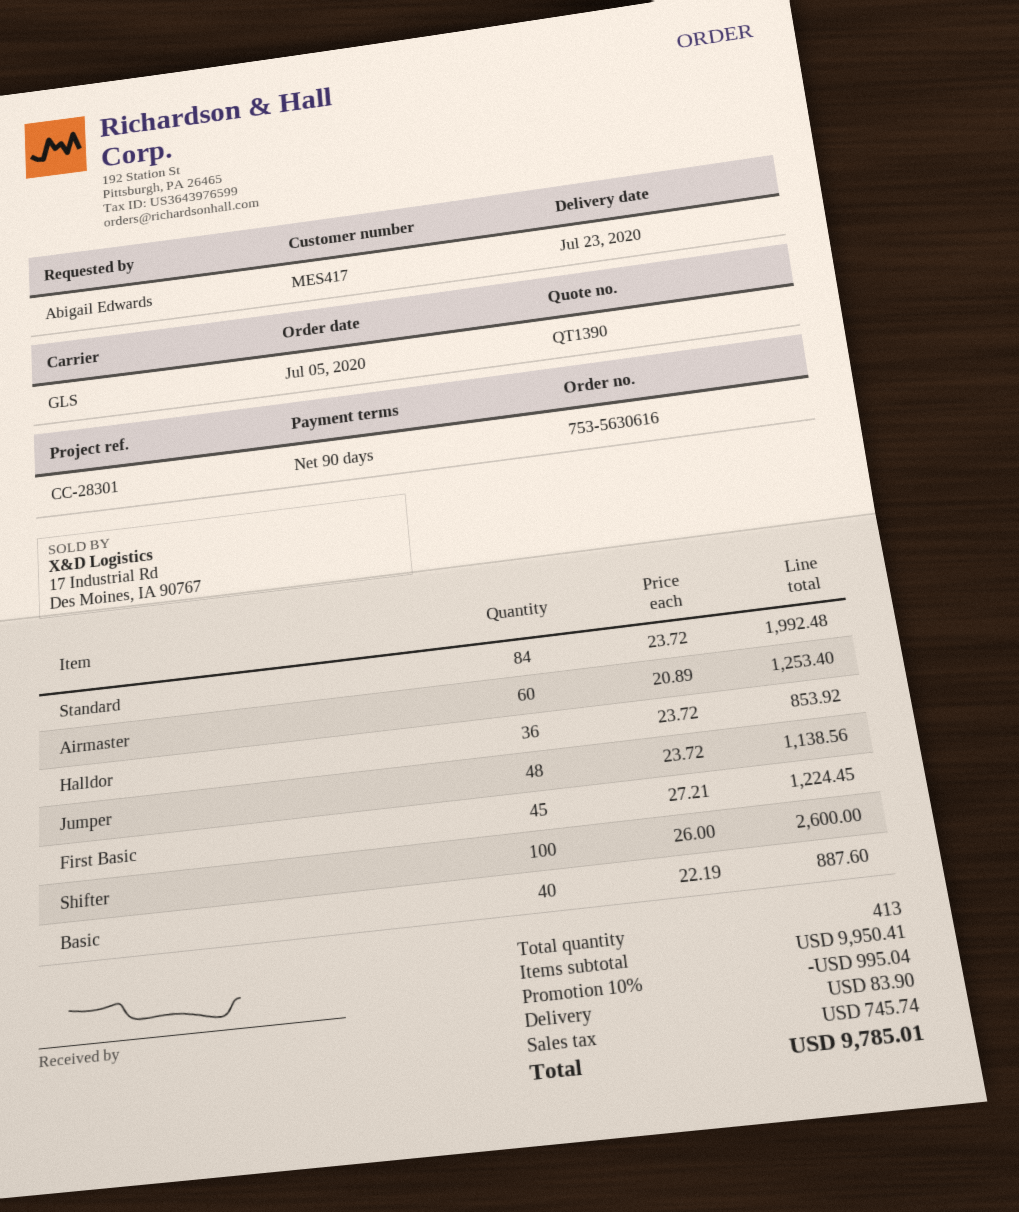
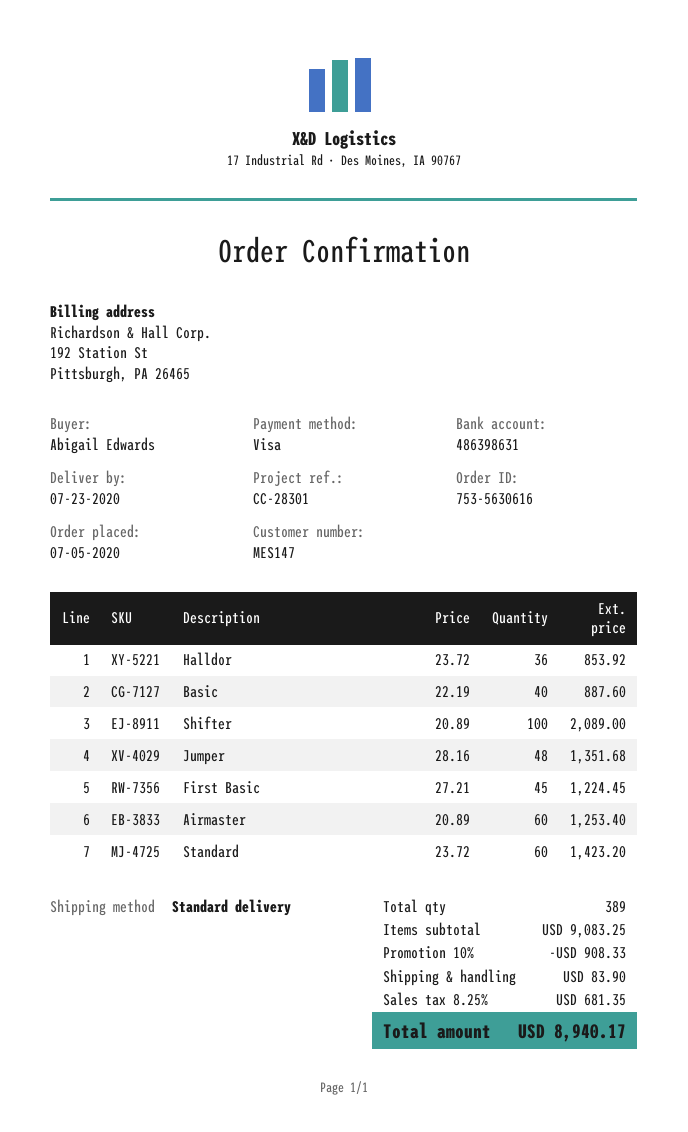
customer number: MES417 -> MES147
shipping method: GLS -> standard
Standard: 84 x 23.72 = 1992.48 -> 60 x 23.72 = 1423.20
Jumper: 48 x 23.72 = 1138.56 -> 48 x 28.16 = 1351.68
Shifter: 100 x 26.00 = 2600.00 -> 100 x 20.89 = 2089.00
total quantity: 413 -> 389
subtotal: 9950.41 -> 9083.25
discount: 10% = 995.04 -> 10% = 908.33
tax: 745.74 -> 681.35
total: 9785.01 -> 8940.17

